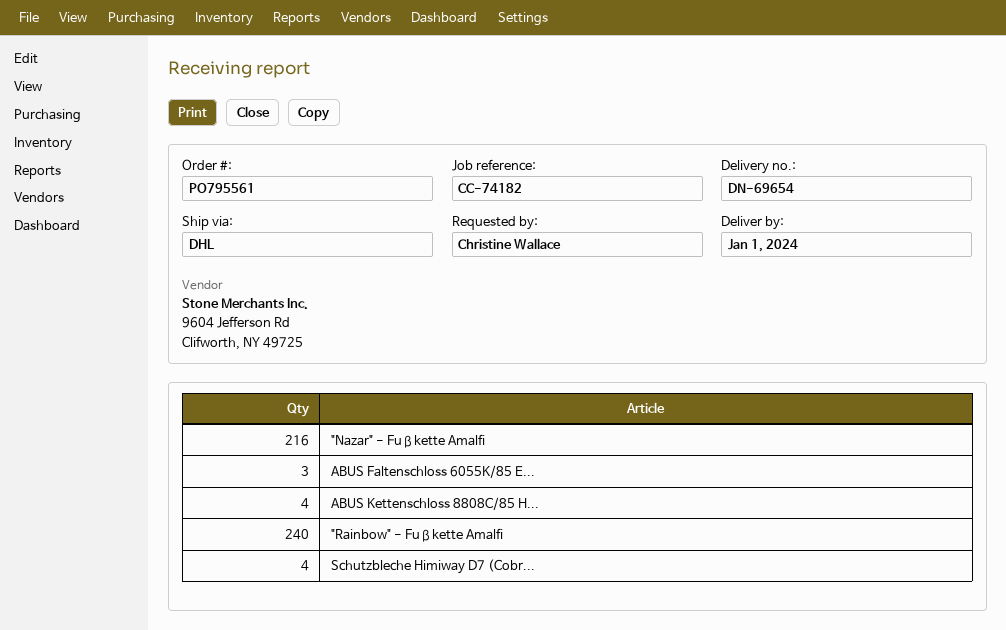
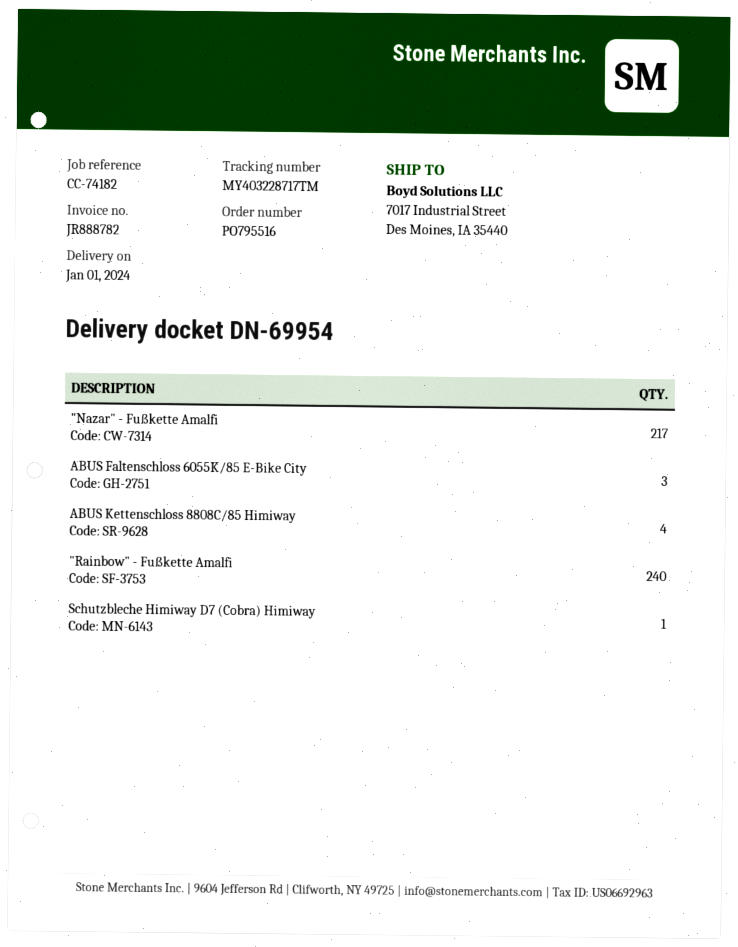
order number: PO795561 -> PO795516
delivery note number: DN-69654 -> DN-69954
"Nazar" - Fußkette Amalfi: 216 -> 217
Schutzbleche Himiway D7 (Cobr...: 4 -> 1

